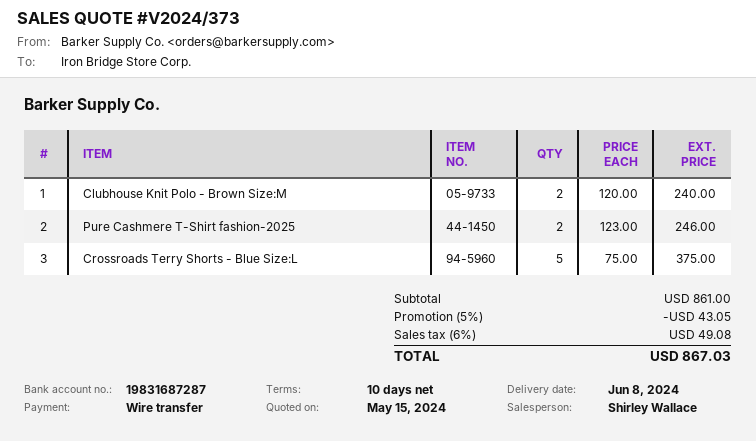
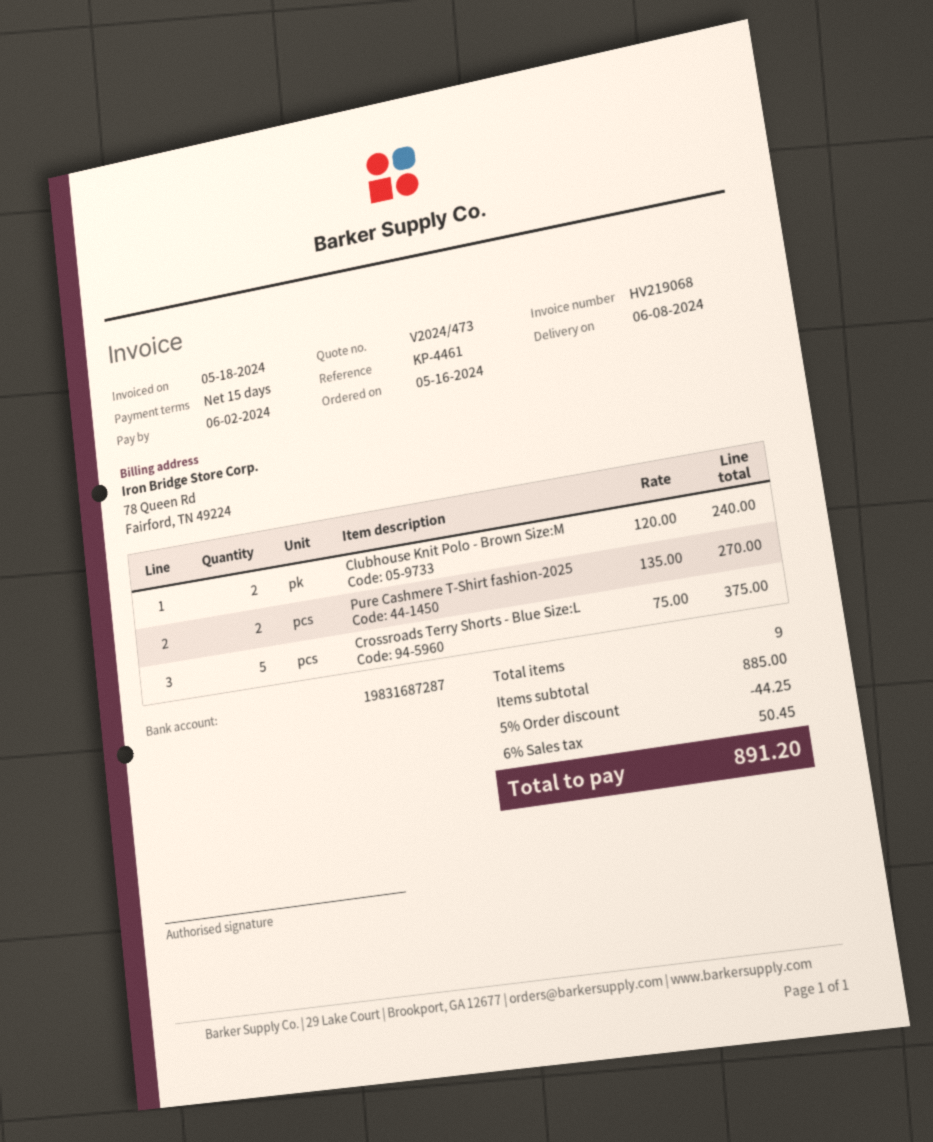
quote number: V2024/373 -> V2024/473
payment terms: 10 days -> 15 days
Pure Cashmere T-Shirt fashion-2025: 2 x 123.00 = 246.00 -> 2 x 135.00 = 270.00
subtotal: 861.00 -> 885.00
discount: 5% = 43.05 -> 5% = 44.25
tax: 6% = 49.08 -> 6% = 50.45
total: 867.03 -> 891.20

